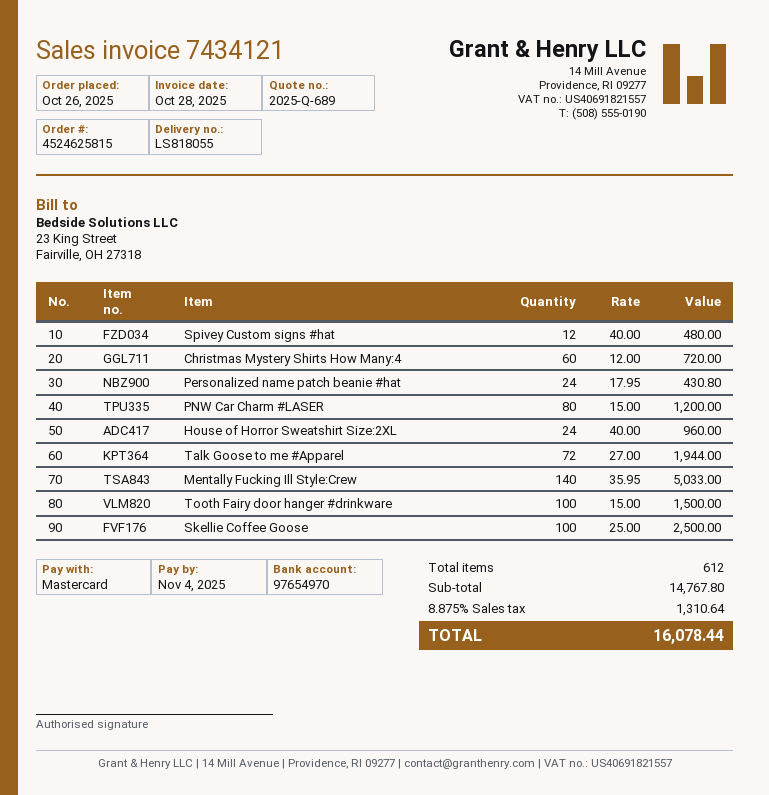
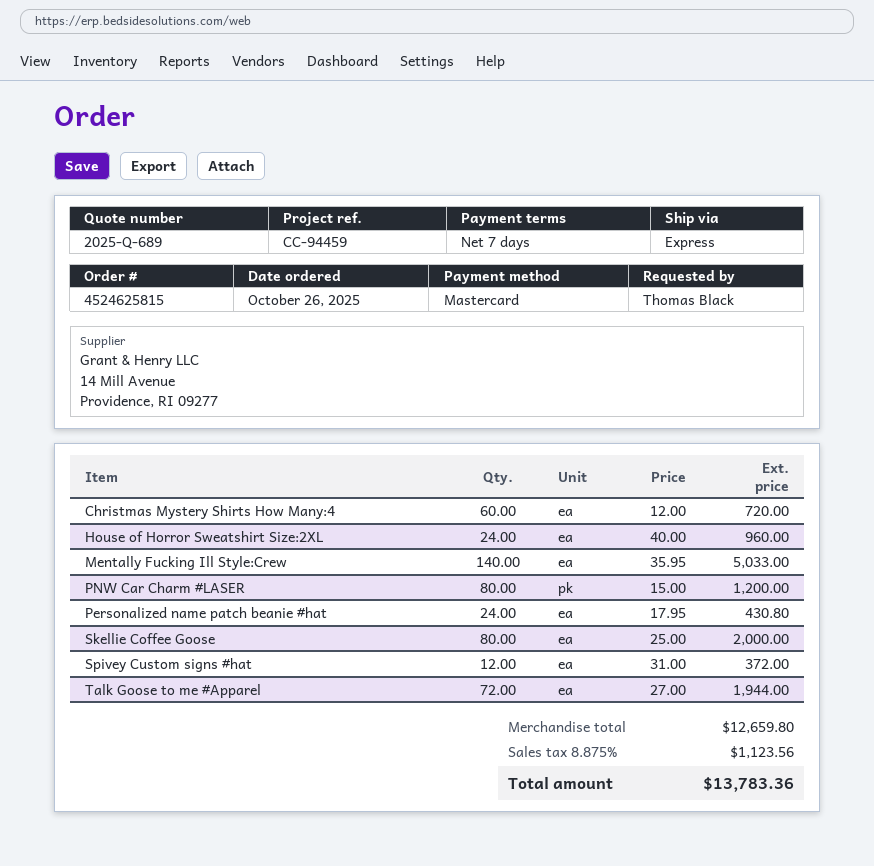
Spivey Custom signs #hat: 12 x 40.00 = 480.00 -> 12 x 31.00 = 372.00
Tooth Fairy door hanger #drinkware: 100 x 15.00 = 1500.00 -> none
Skellie Coffee Goose: 100 x 25.00 = 2500.00 -> 80 x 25.00 = 2000.00
subtotal: 14767.80 -> 12659.80
tax: 8.875% = 1310.64 -> 8.875% = 1123.56
total: 16078.44 -> 13783.36

